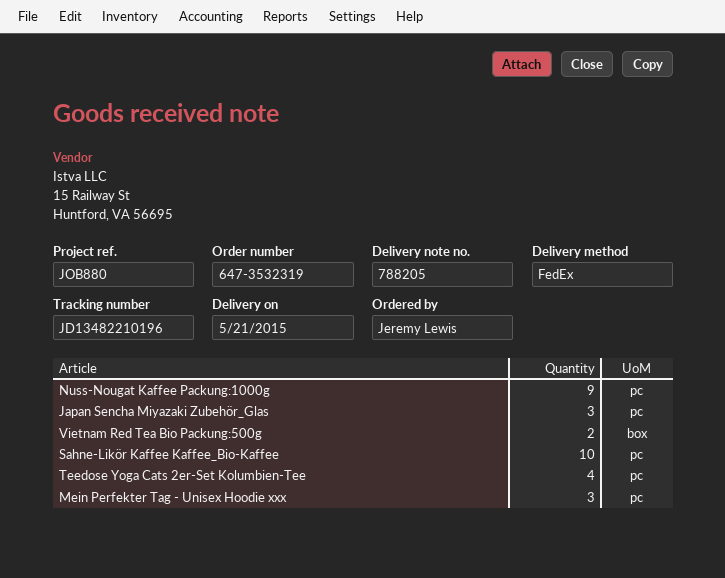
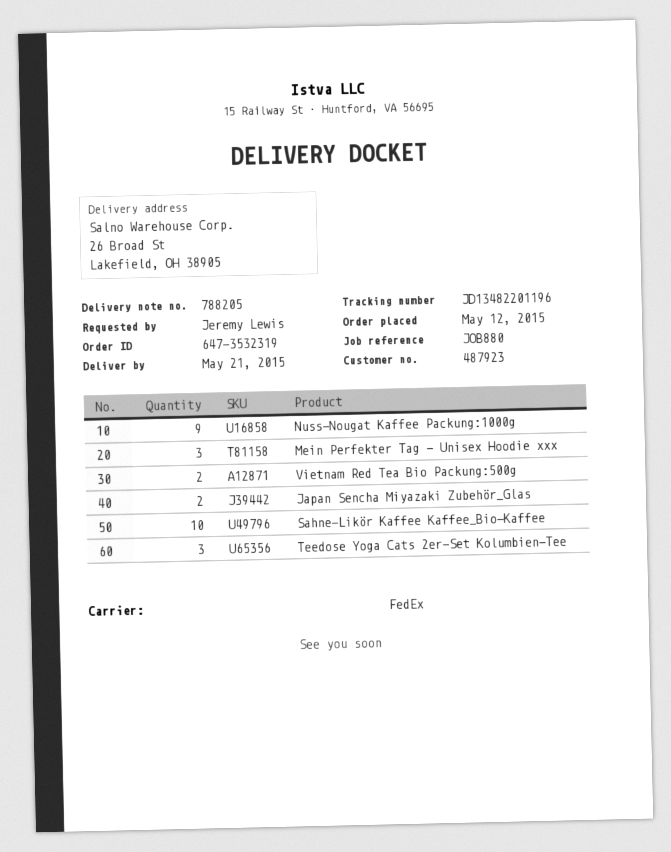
tracking number: JD13482210196 -> JD13482201196
Japan Sencha Miyazaki Zubehör_Glas: 3 -> 2
Teedose Yoga Cats 2er-Set Kolumbien-Tee: 4 -> 3

